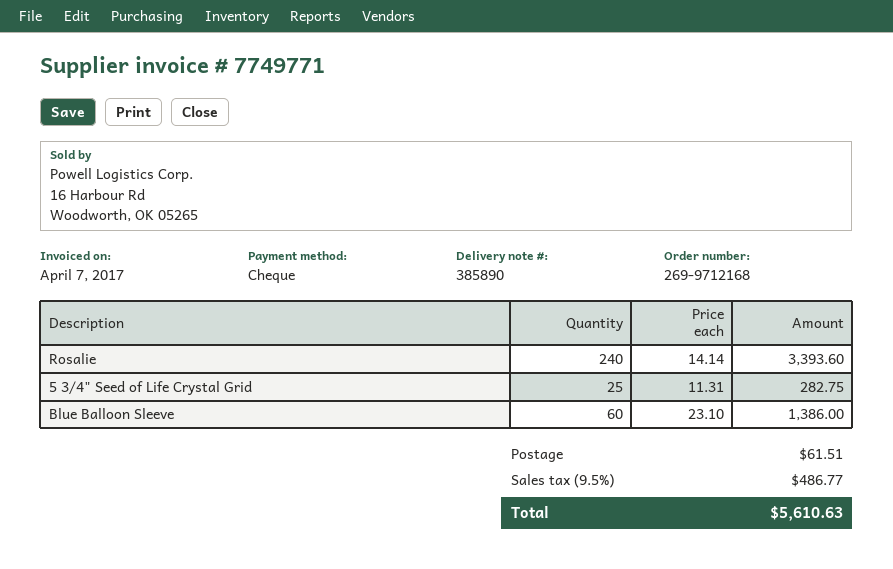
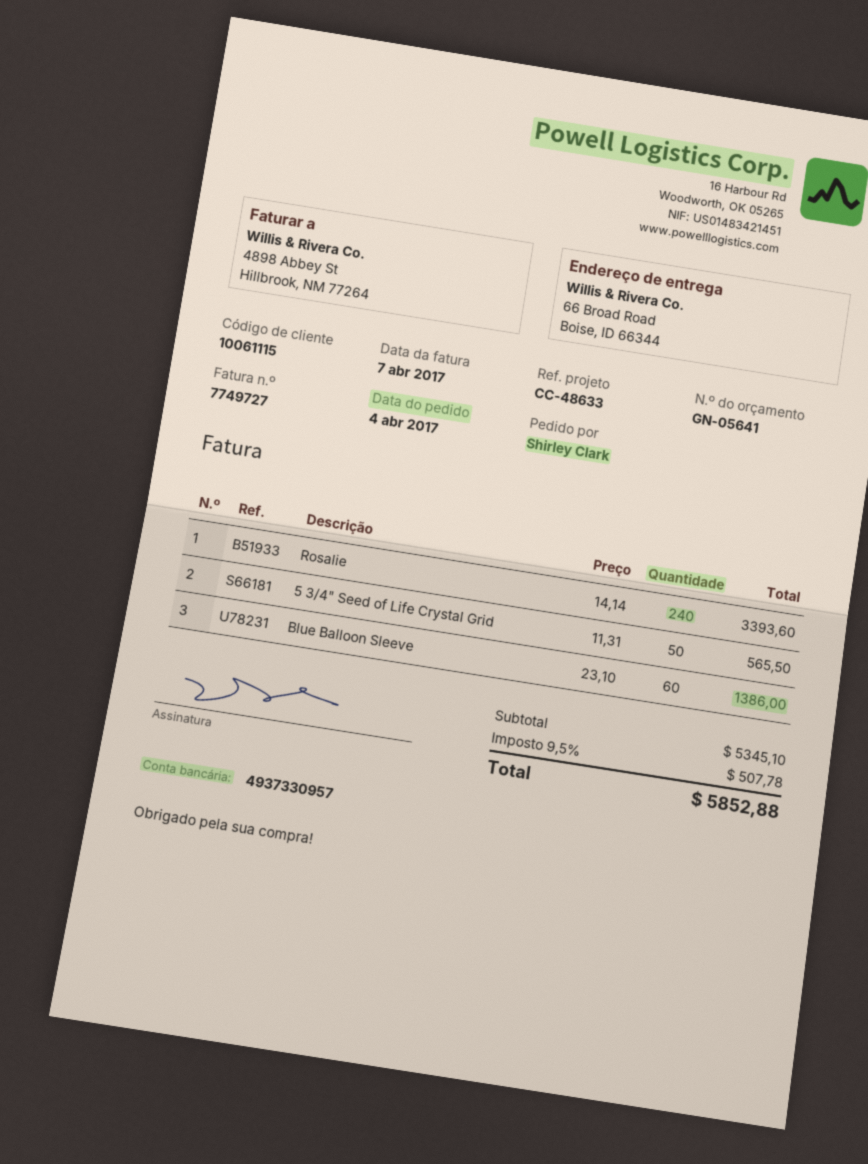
invoice number: 7749771 -> 7749727
5 3/4" Seed of Life Crystal Grid: 25 x 11.31 = 282.75 -> 50 x 11.31 = 565.50
shipping: 61.51 -> none
tax: 9.5% = 486.77 -> 9.5% = 507.78
total: 5610.63 -> 5852.88

